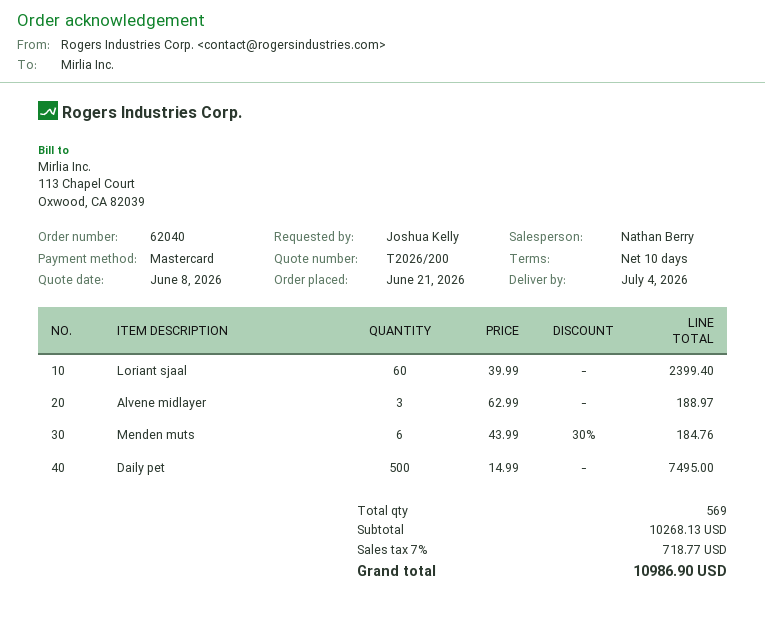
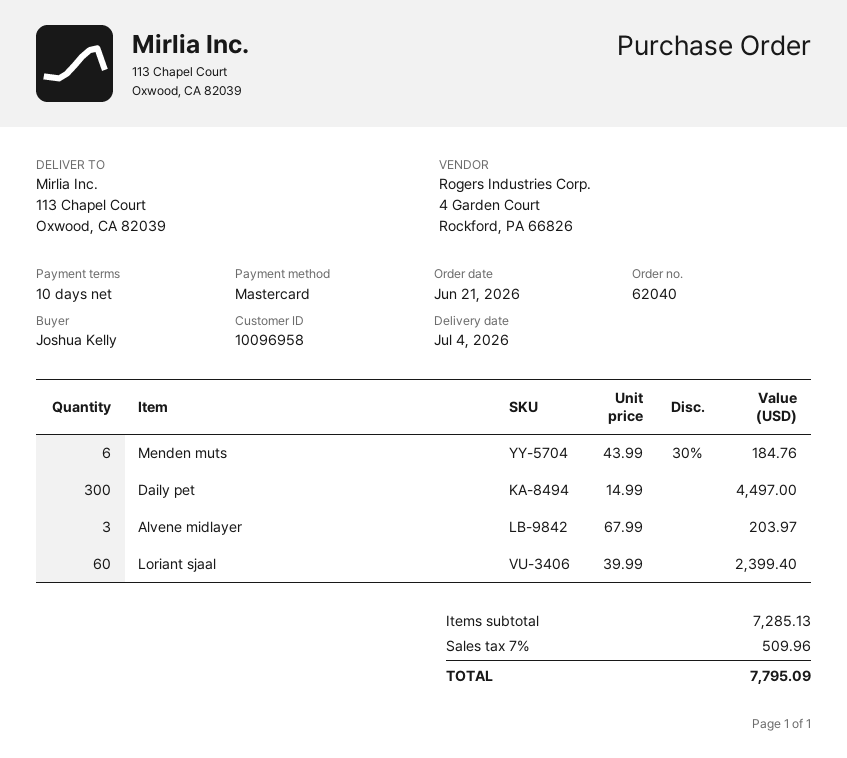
Alvene midlayer: 3 x 62.99 = 188.97 -> 3 x 67.99 = 203.97
Daily pet: 500 x 14.99 = 7495.00 -> 300 x 14.99 = 4497.00
subtotal: 10268.13 -> 7285.13
tax: 7% = 718.77 -> 7% = 509.96
total: 10986.90 -> 7795.09

